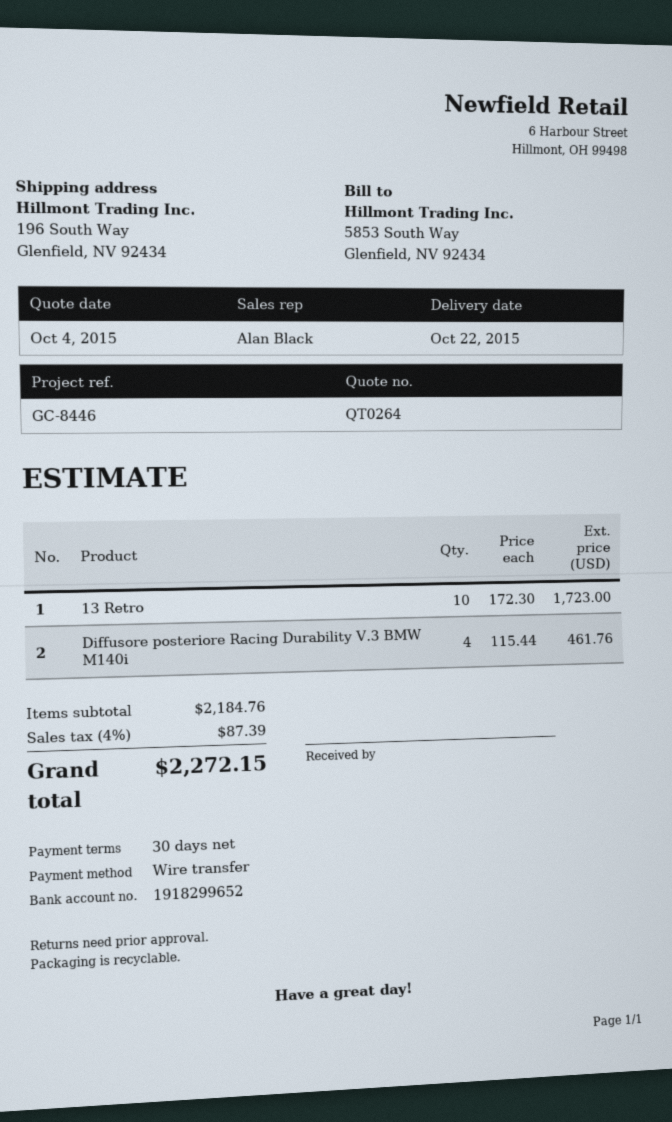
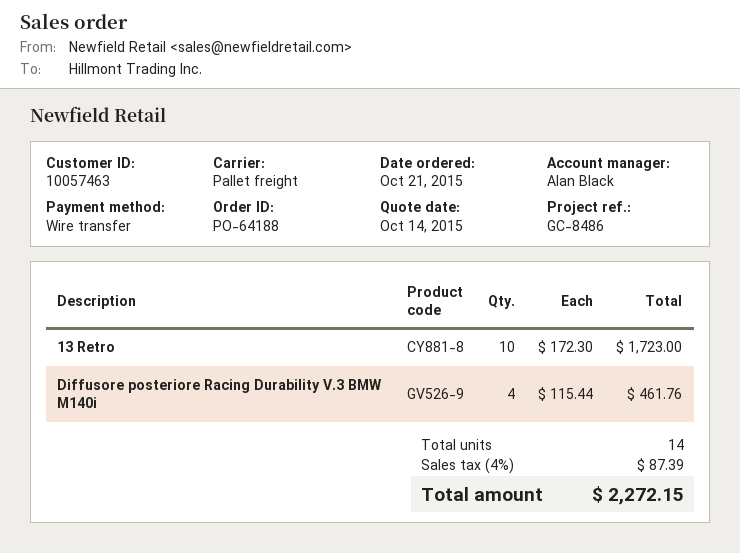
quote date: 2015-10-04 -> 2015-10-14
reference: GC-8446 -> GC-8486

